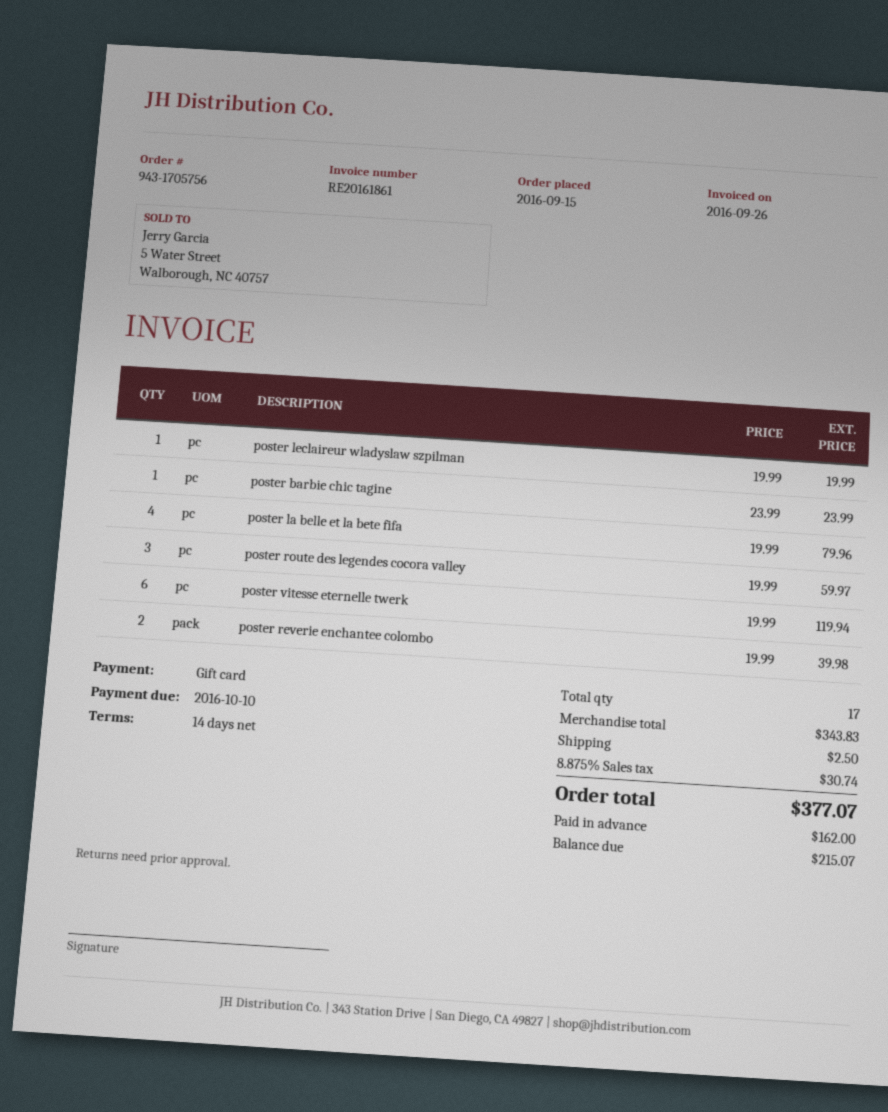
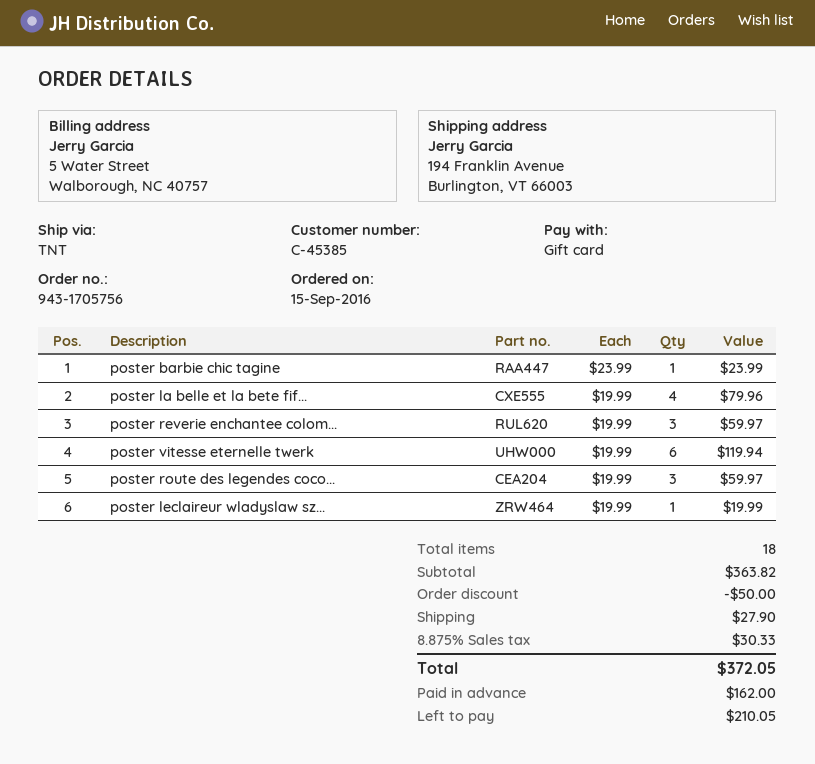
poster reverie enchantee colombo: 2 x 19.99 = 39.98 -> 3 x 19.99 = 59.97
total quantity: 17 -> 18
subtotal: 343.83 -> 363.82
discount: none -> 50.00
shipping: 2.50 -> 27.90
tax: 8.875% = 30.74 -> 8.875% = 30.33
total: 377.07 -> 372.05
balance: 215.07 -> 210.05

